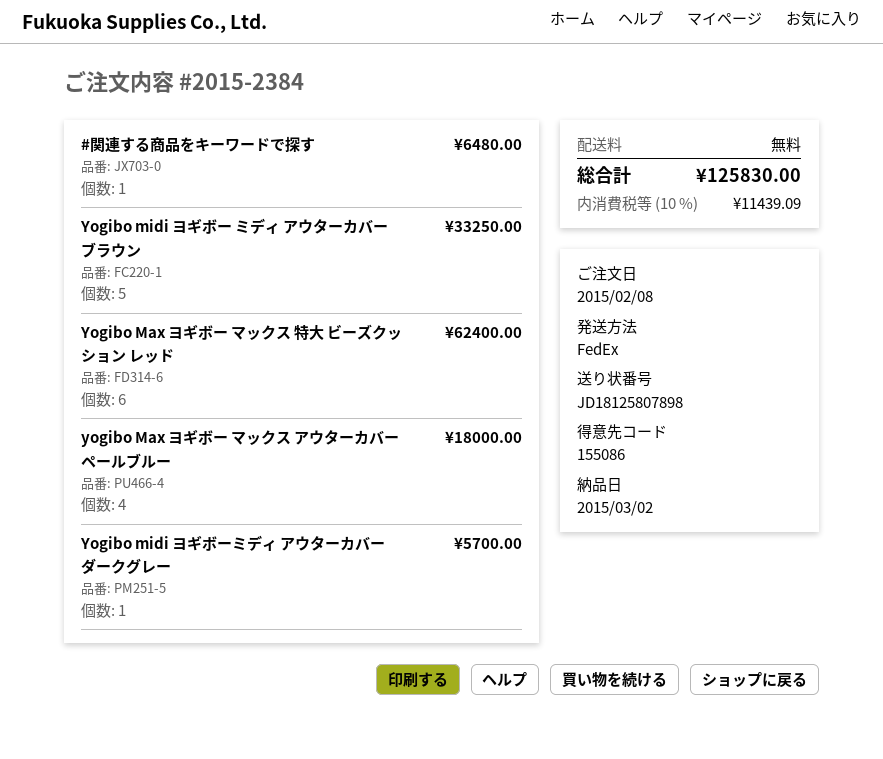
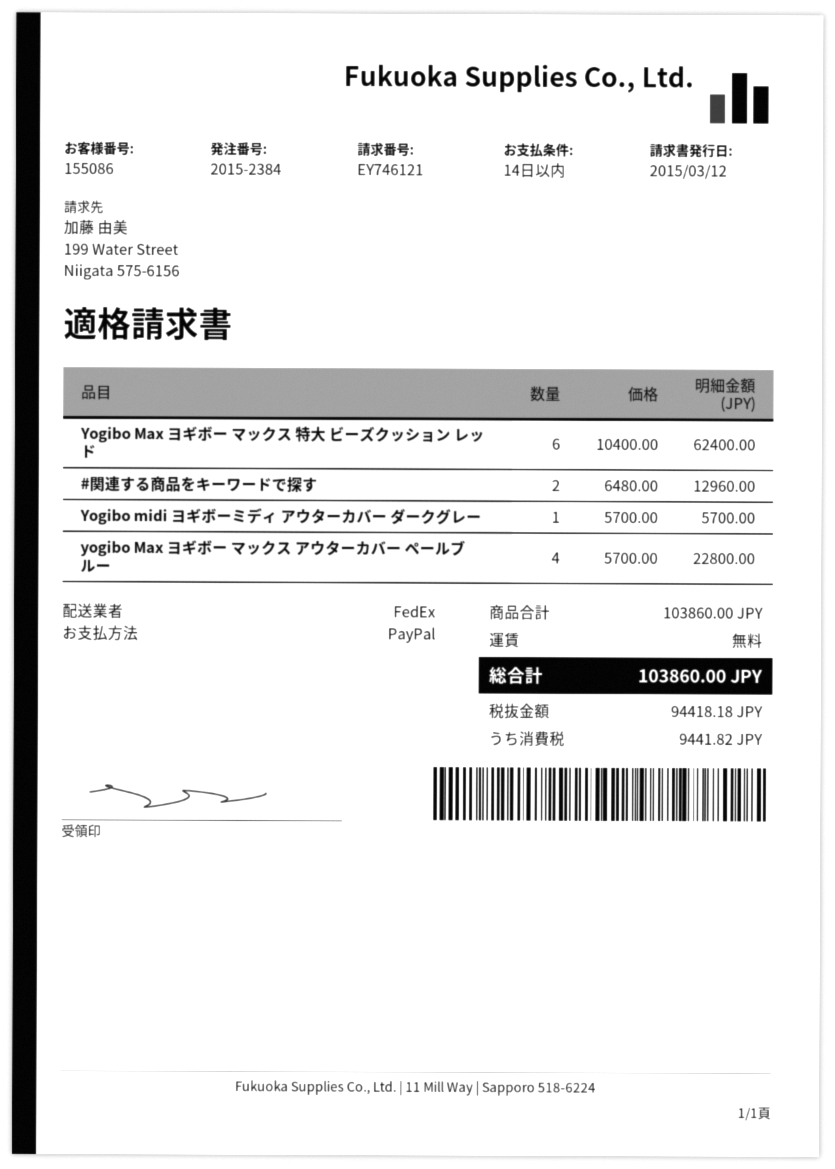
#関連する商品をキーワードで探す: 1 for 6480.00 -> 2 for 12960.00
Yogibo midi ヨギボー ミディ アウターカバー ブラウン: 5 for 33250.00 -> none
yogibo Max ヨギボー マックス アウターカバー ペールブルー: 4 for 18000.00 -> 4 for 22800.00
tax: 11439.09 -> 9441.82
total: 125830.00 -> 103860.00

